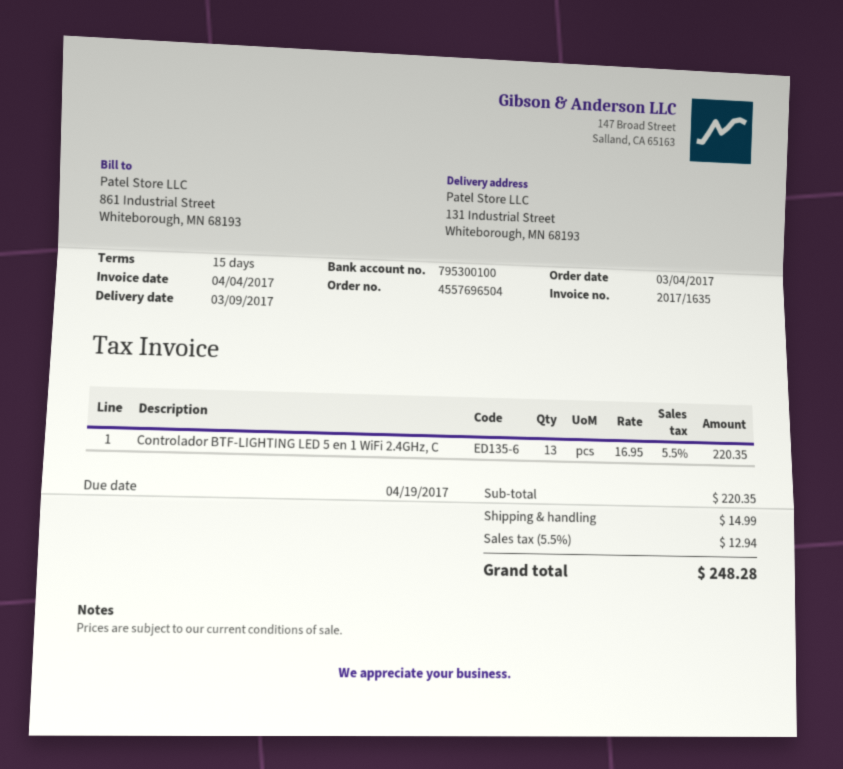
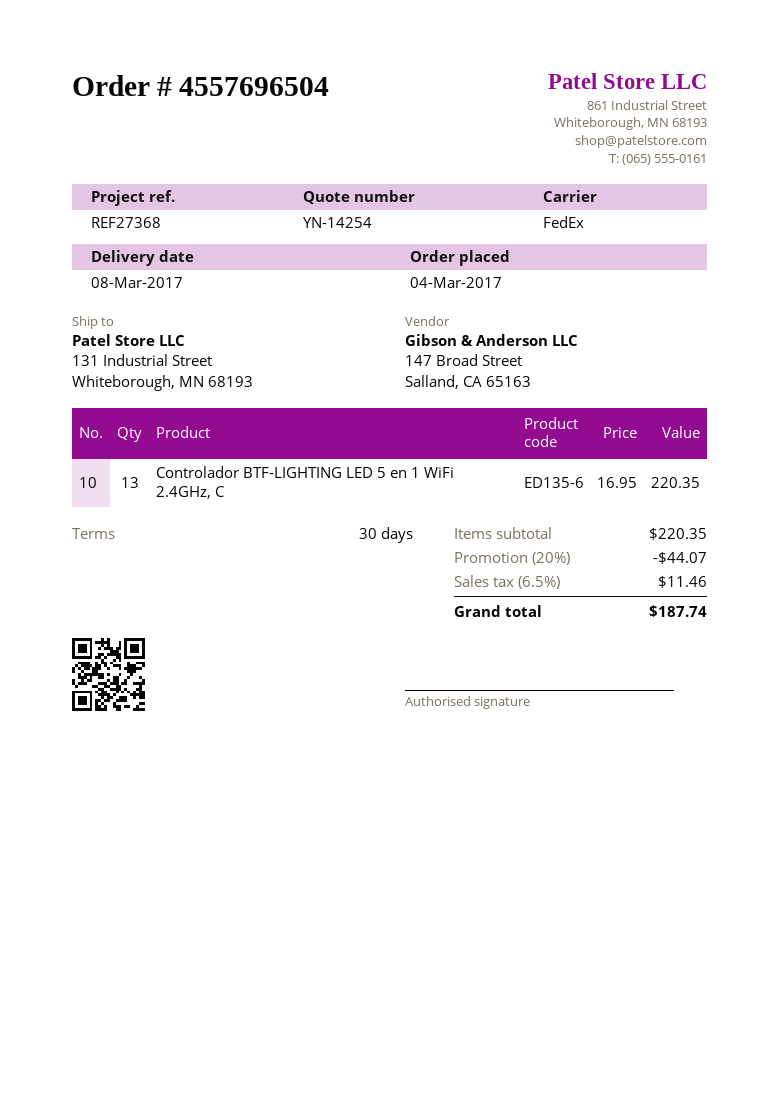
delivery date: 2017-03-09 -> 2017-03-08
payment terms: 15 days -> 30 days
discount: none -> 20% = 44.07
shipping: 14.99 -> none
tax: 5.5% = 12.94 -> 6.5% = 11.46
total: 248.28 -> 187.74

